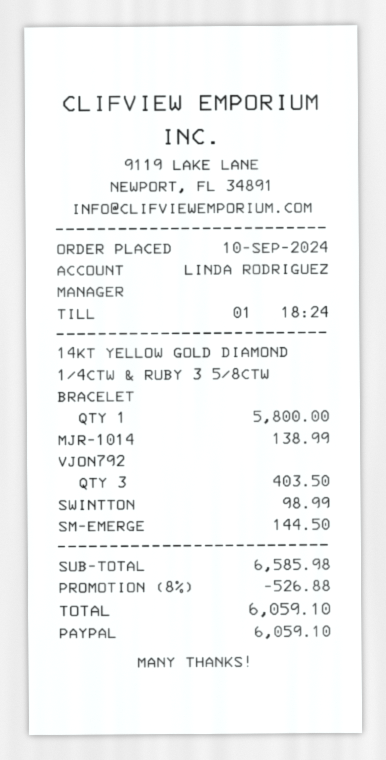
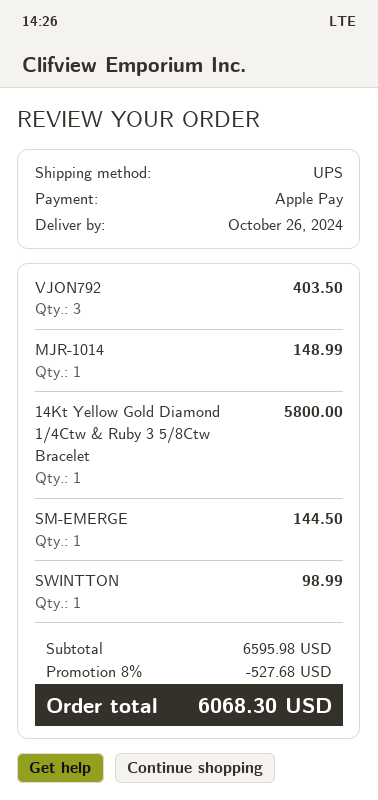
payment method: PayPal -> Apple Pay
MJR-1014: 1 for 138.99 -> 1 for 148.99
subtotal: 6585.98 -> 6595.98
discount: 8% = 526.88 -> 8% = 527.68
total: 6059.10 -> 6068.30

